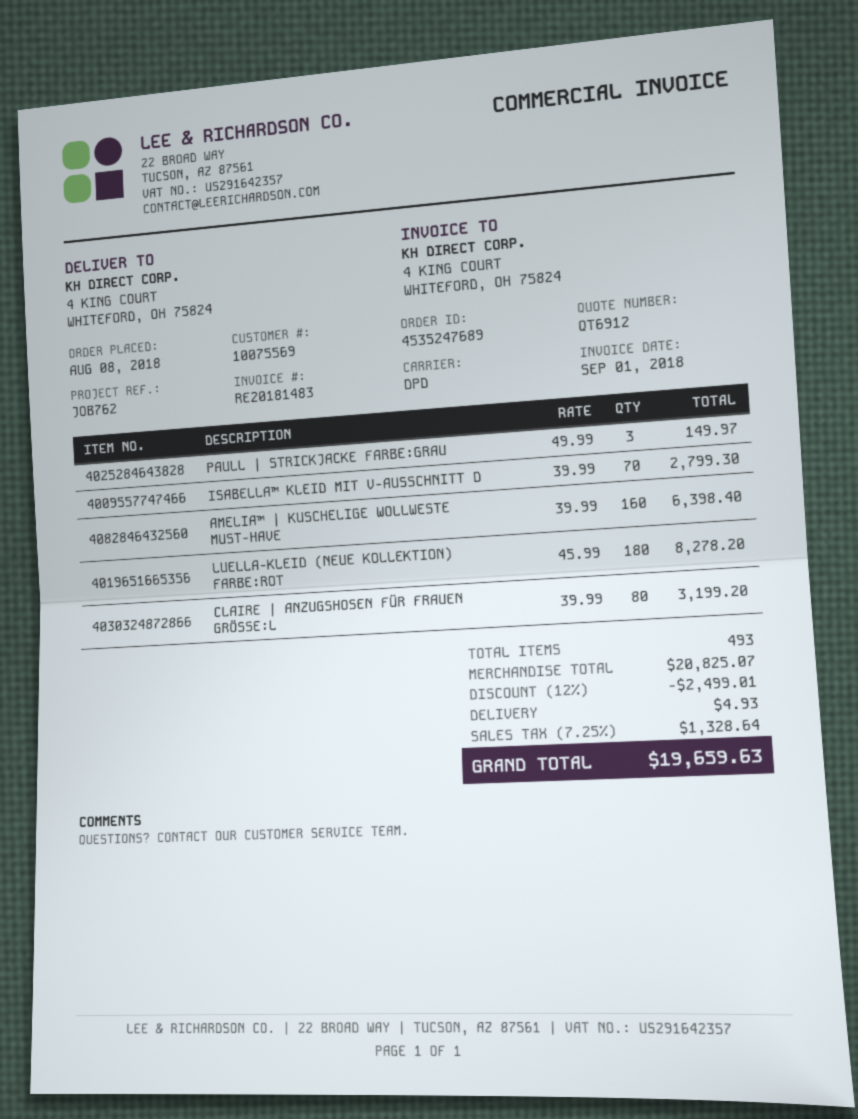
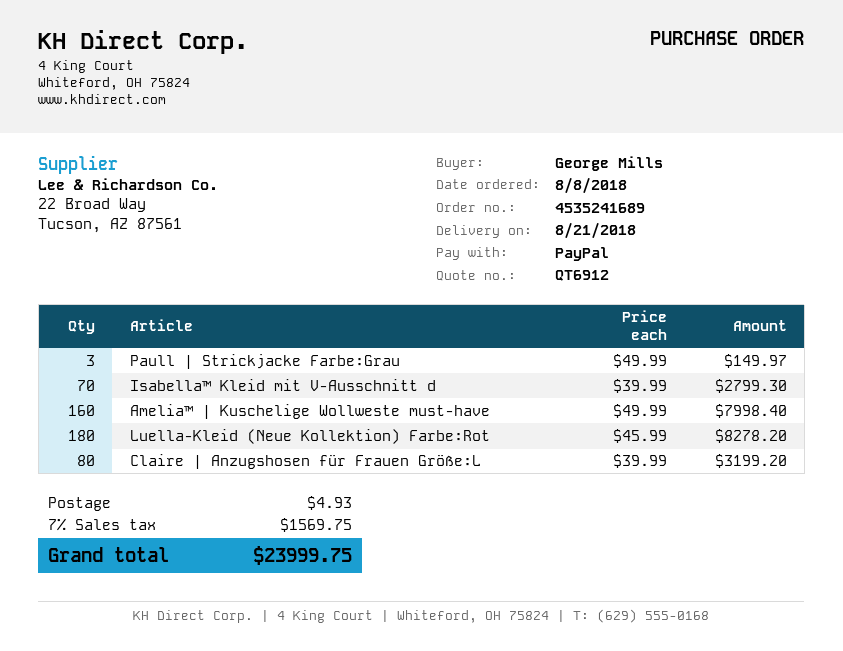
order number: 4535247689 -> 4535241689
AMELIA™ | KUSCHELIGE WOLLWESTE MUST-HAVE: 160 x 39.99 = 6398.40 -> 160 x 49.99 = 7998.40
discount: 12% = 2499.01 -> none
tax: 7.25% = 1328.64 -> 7% = 1569.75
total: 19659.63 -> 23999.75

